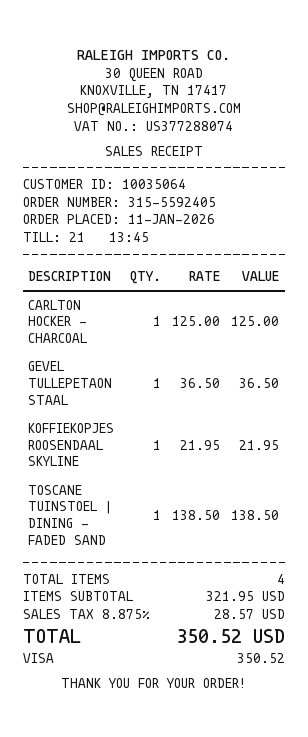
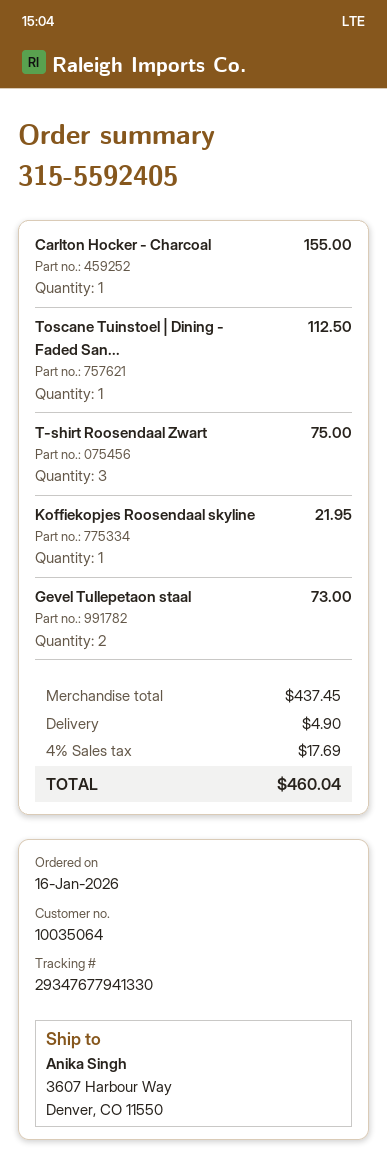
order date: 2026-01-11 -> 2026-01-16
CARLTON HOCKER - CHARCOAL: 1 for 125.00 -> 1 for 155.00
GEVEL TULLEPETAON STAAL: 1 for 36.50 -> 2 for 73.00
TOSCANE TUINSTOEL | DINING - FADED SAND: 1 for 138.50 -> 1 for 112.50
T-shirt Roosendaal Zwart: none -> 3 for 75.00
subtotal: 321.95 -> 437.45
shipping: none -> 4.90
tax: 8.875% = 28.57 -> 4% = 17.69
total: 350.52 -> 460.04

